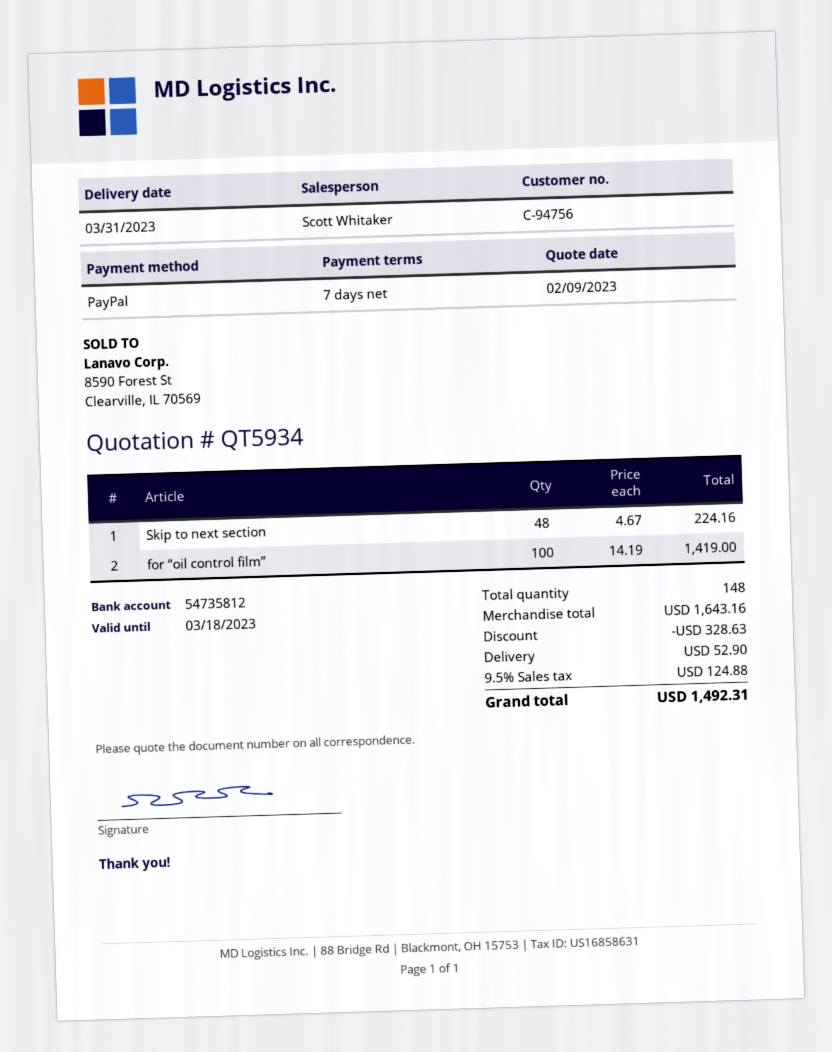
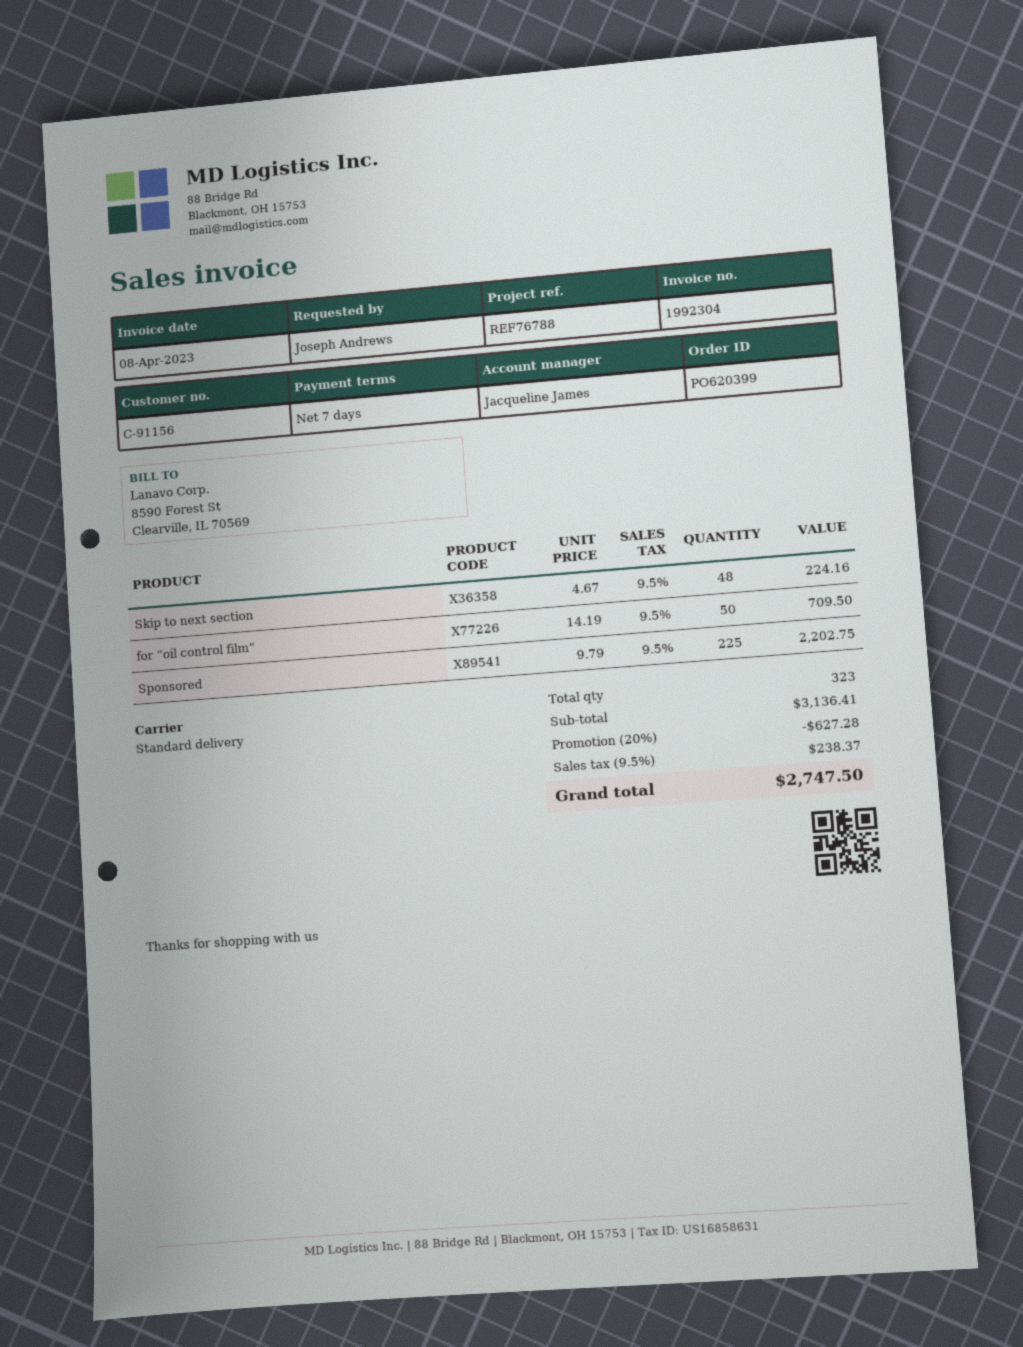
customer number: C-94756 -> C-91156
sales rep: Scott Whitaker -> Jacqueline James
for “oil control film”: 100 x 14.19 = 1419.00 -> 50 x 14.19 = 709.50
Sponsored: none -> 225 x 9.79 = 2202.75
total quantity: 148 -> 323
subtotal: 1643.16 -> 3136.41
discount: 328.63 -> 627.28
shipping: 52.90 -> none
tax: 9.5% = 124.88 -> 9.5% = 238.37
total: 1492.31 -> 2747.50

